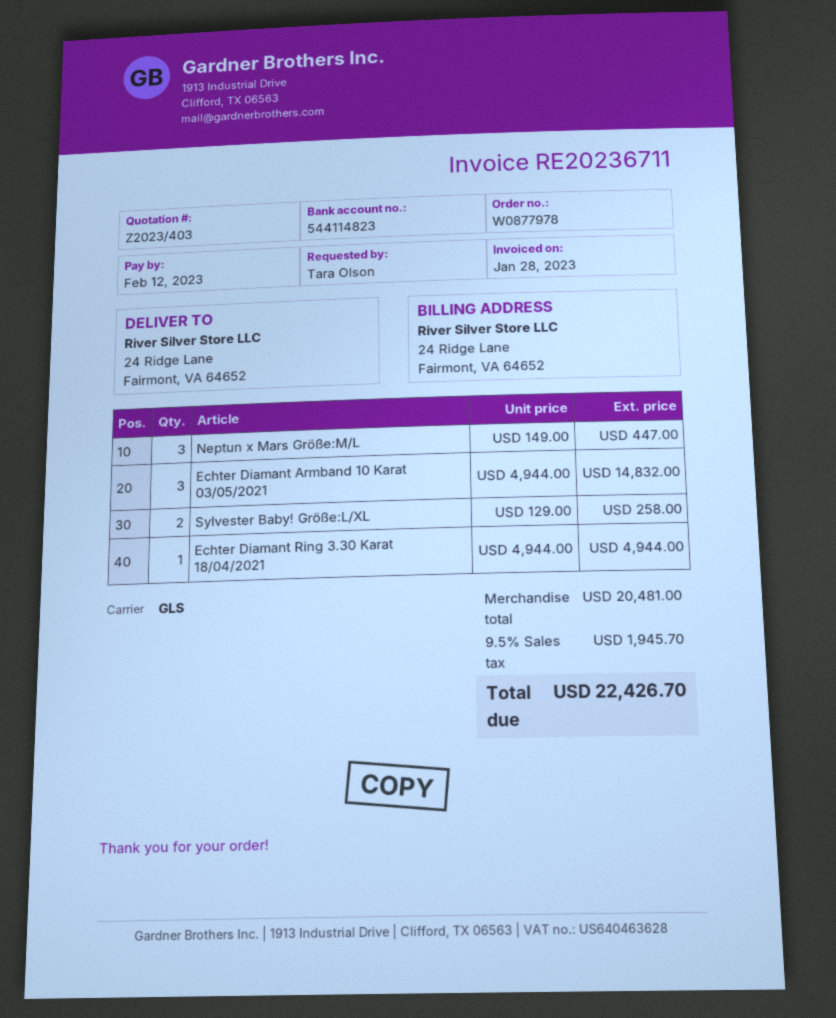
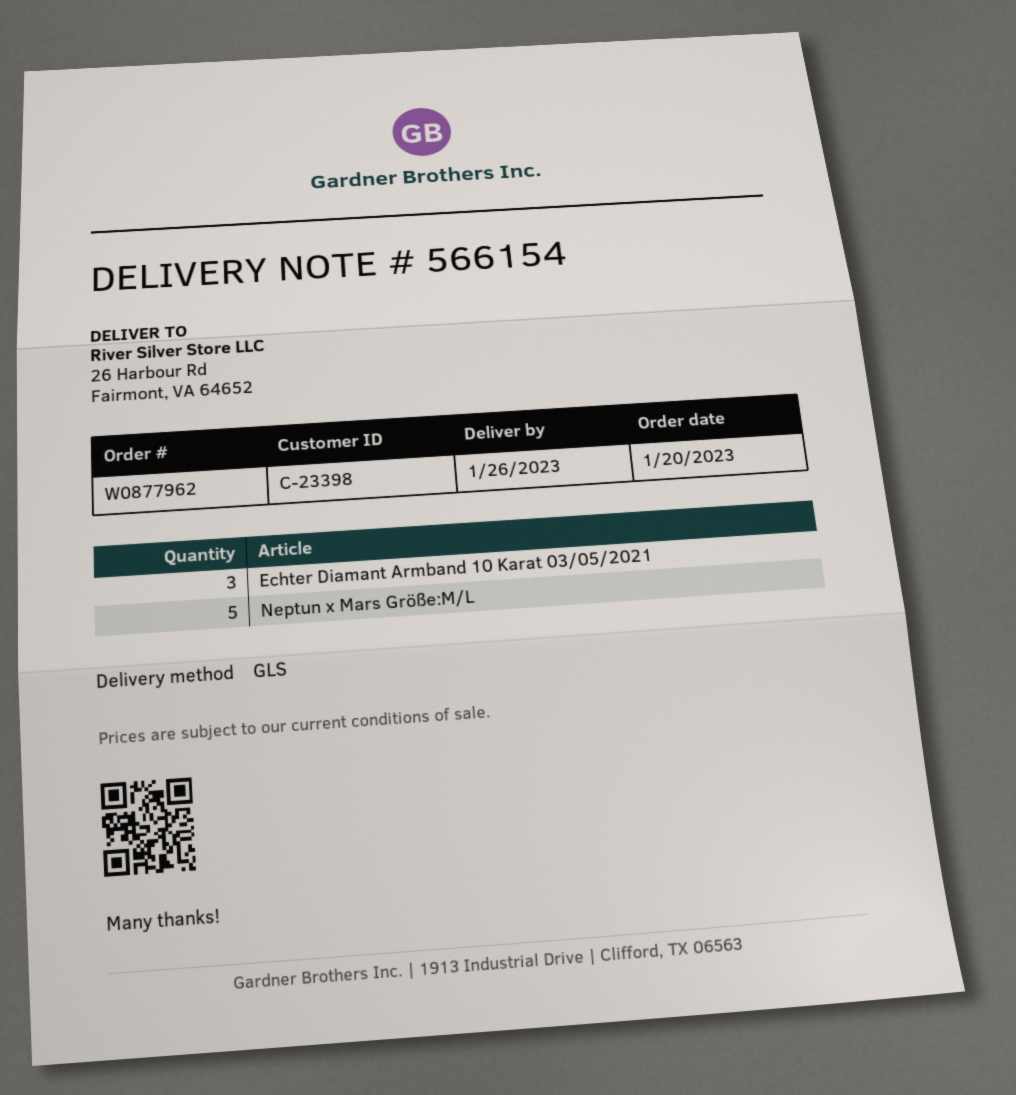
order number: W0877978 -> W0877962
ship to: 24 Ridge Lane, Fairmont, VA 64652 -> 26 Harbour Rd, Fairmont, VA 64652
Neptun x Mars Größe:M/L: 3 -> 5
Sylvester Baby! Größe:L/XL: 2 -> none
Echter Diamant Ring 3.30 Karat 18/04/2021: 1 -> none

